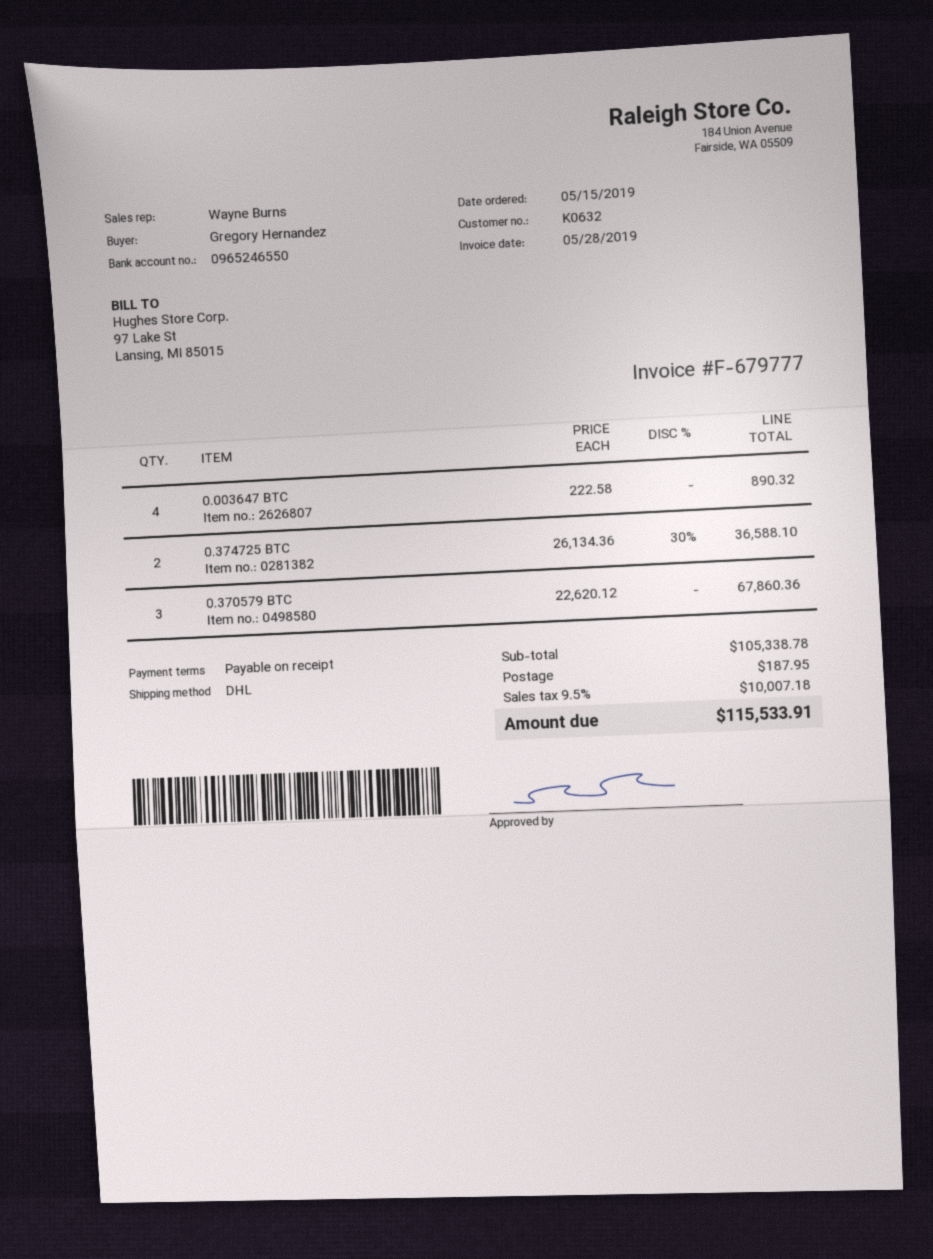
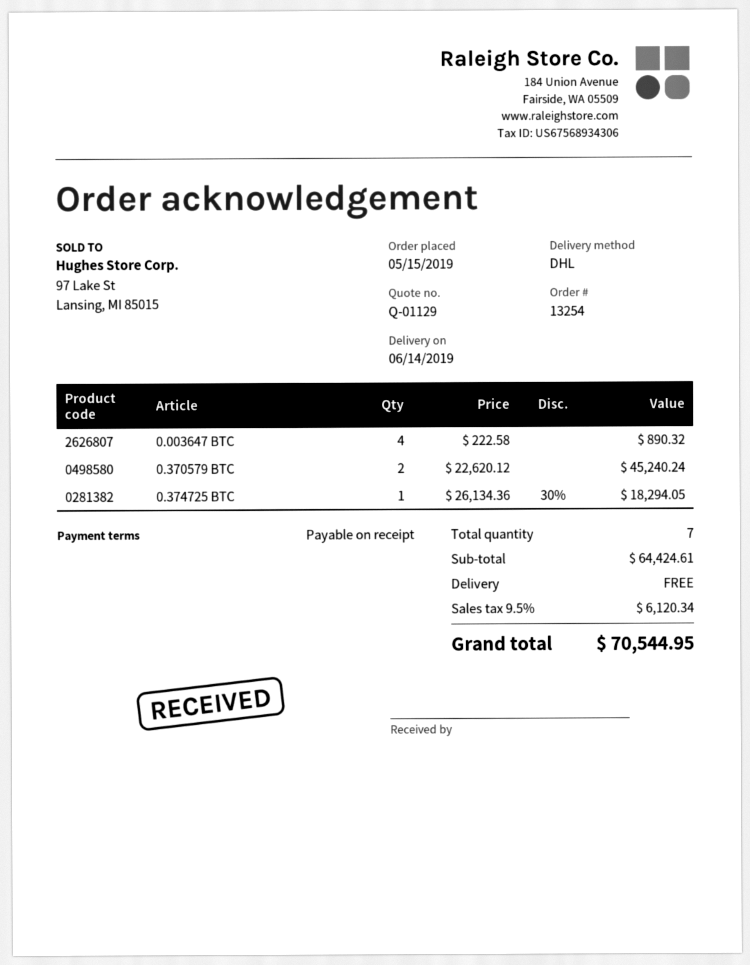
0.374725 BTC: 2 x 26134.36 - 30% = 36588.10 -> 1 x 26134.36 - 30% = 18294.05
0.370579 BTC: 3 x 22620.12 = 67860.36 -> 2 x 22620.12 = 45240.24
subtotal: 105338.78 -> 64424.61
shipping: 187.95 -> 0.00
tax: 9.5% = 10007.18 -> 9.5% = 6120.34
total: 115533.91 -> 70544.95

